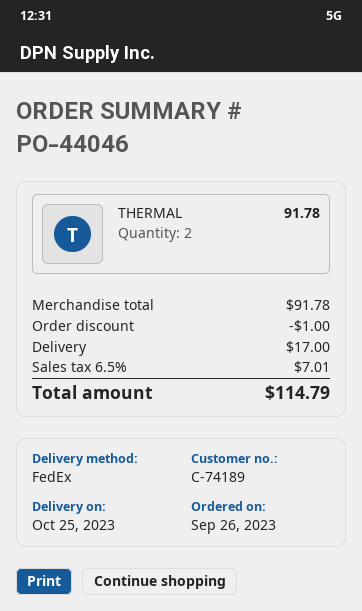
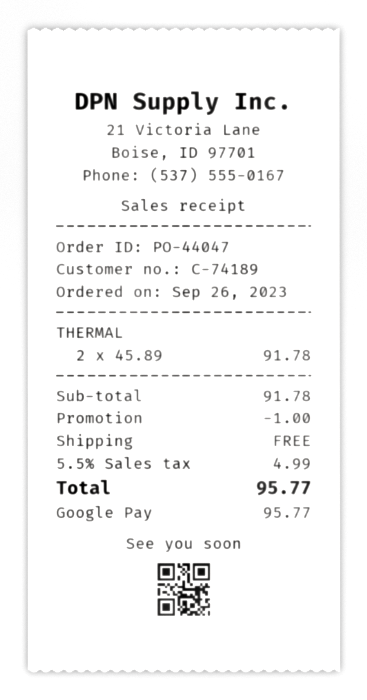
order number: PO-44046 -> PO-44047
shipping: 17.00 -> 0.00
tax: 6.5% = 7.01 -> 5.5% = 4.99
total: 114.79 -> 95.77

